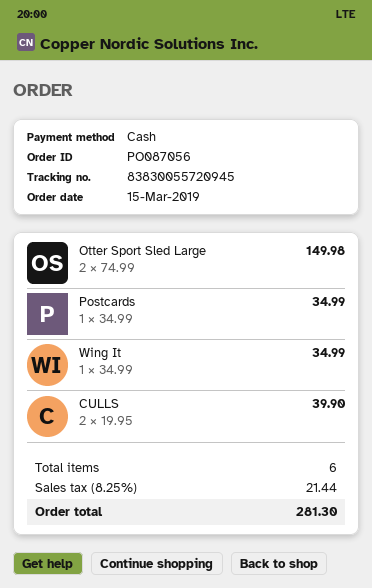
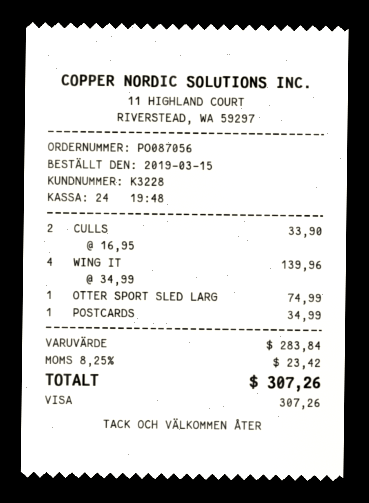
payment method: cash -> Visa
Otter Sport Sled Large: 2 x 74.99 = 149.98 -> 1 x 74.99 = 74.99
Wing It: 1 x 34.99 = 34.99 -> 4 x 34.99 = 139.96
CULLS: 2 x 19.95 = 39.90 -> 2 x 16.95 = 33.90
tax: 8.25% = 21.44 -> 8.25% = 23.42
total: 281.30 -> 307.26

